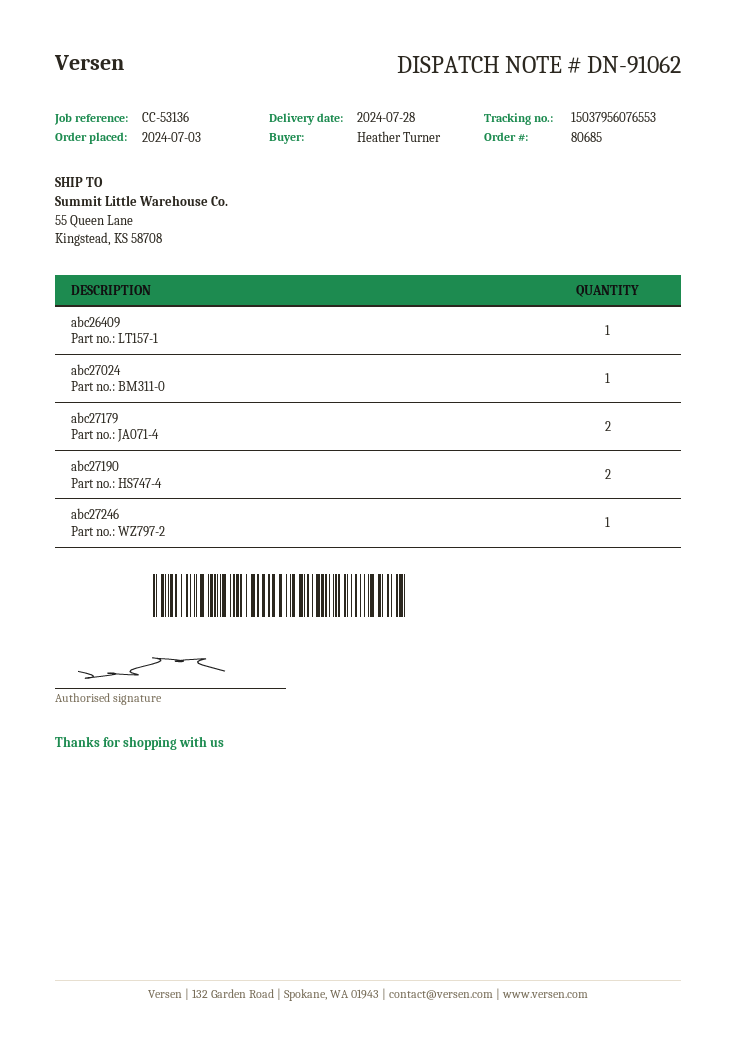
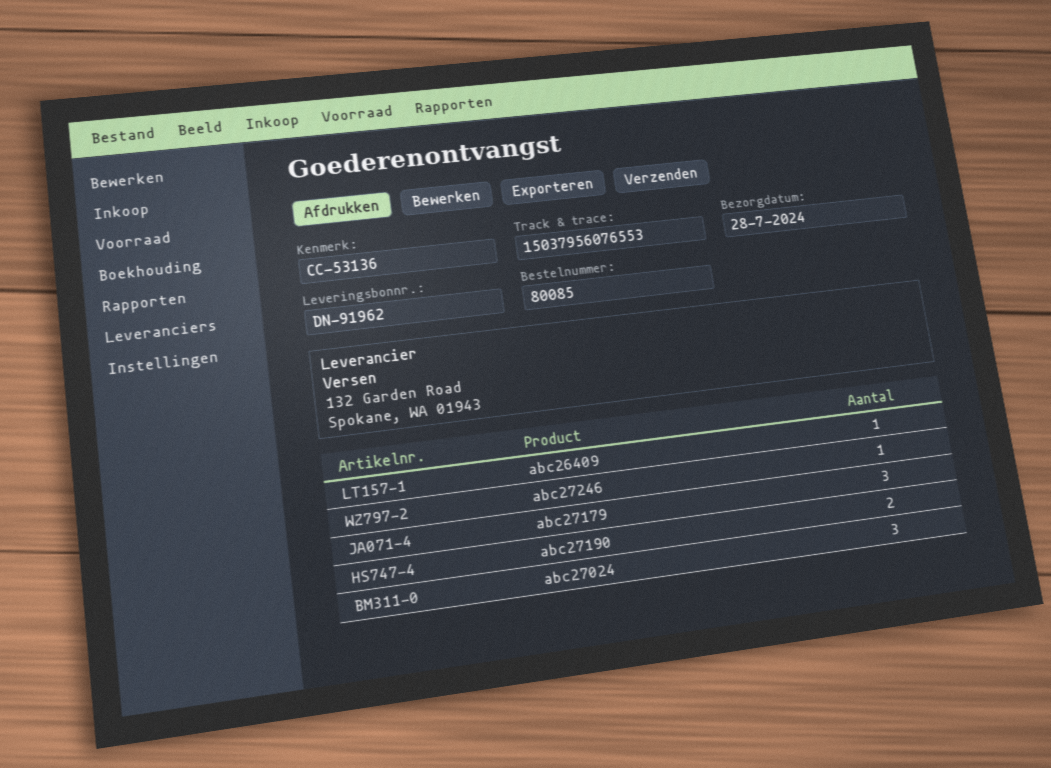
order number: 80685 -> 80085
delivery note number: DN-91062 -> DN-91962
abc27024: 1 -> 3
abc27179: 2 -> 3

